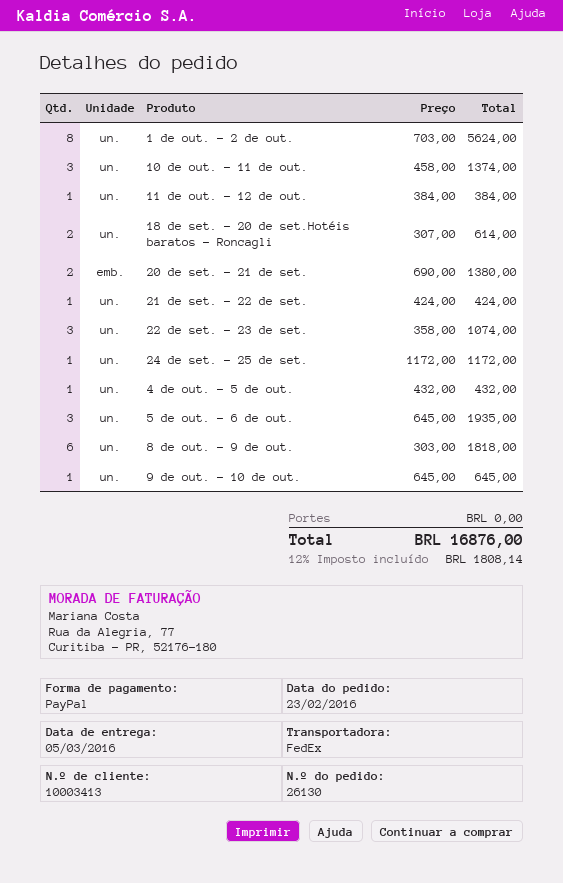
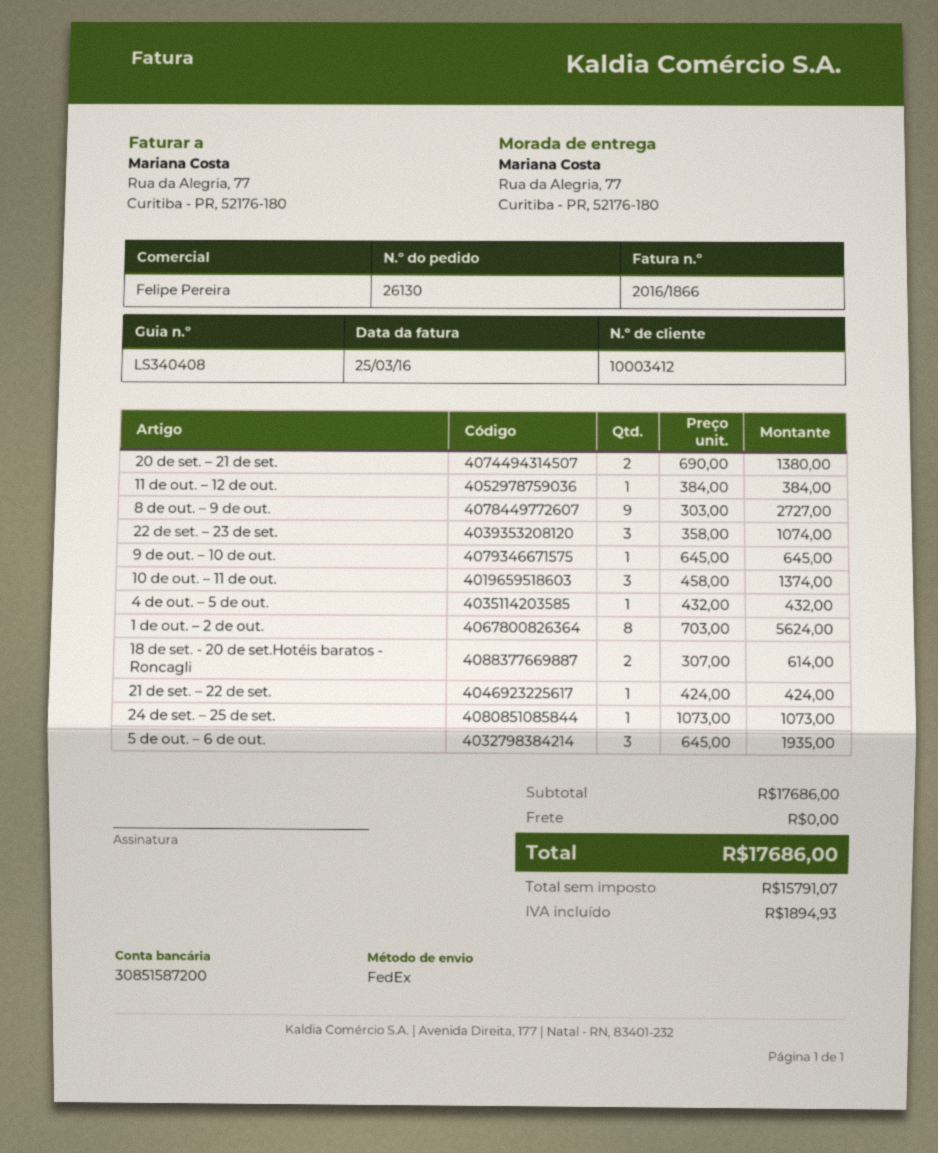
customer number: 10003413 -> 10003412
24 de set. – 25 de set.: 1 x 1172.00 = 1172.00 -> 1 x 1073.00 = 1073.00
8 de out. – 9 de out.: 6 x 303.00 = 1818.00 -> 9 x 303.00 = 2727.00
tax: 1808.14 -> 1894.93
total: 16876.00 -> 17686.00

